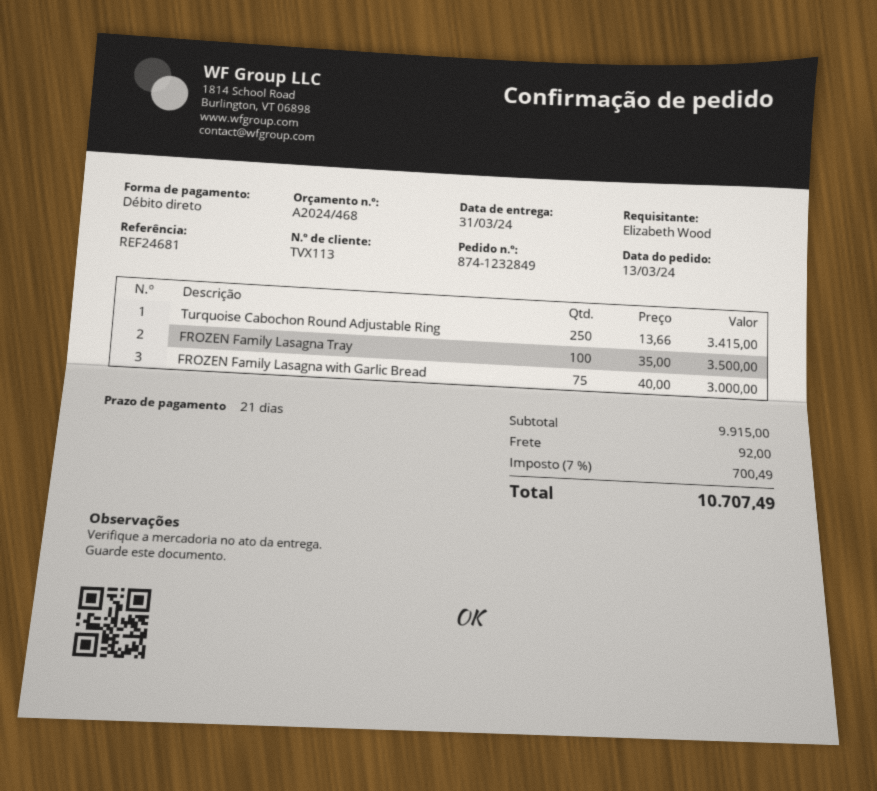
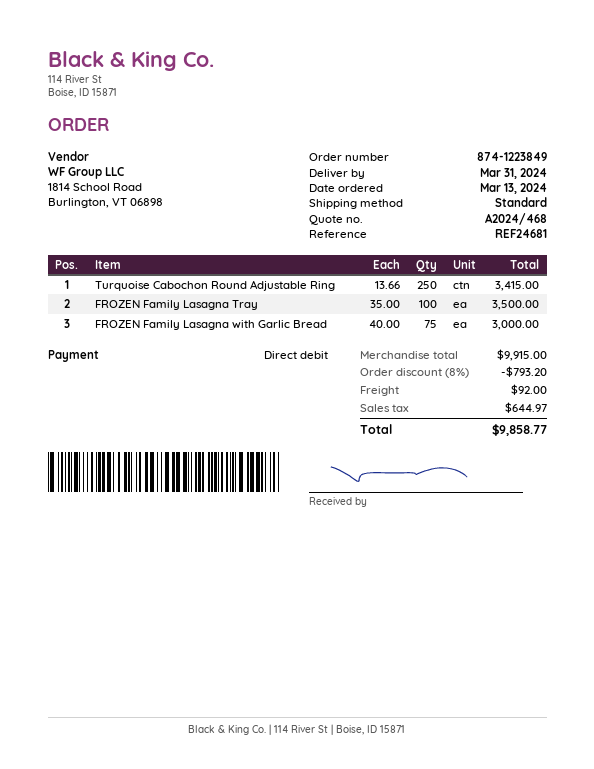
order number: 874-1232849 -> 874-1223849
discount: none -> 8% = 793.20
tax: 700.49 -> 644.97
total: 10707.49 -> 9858.77

